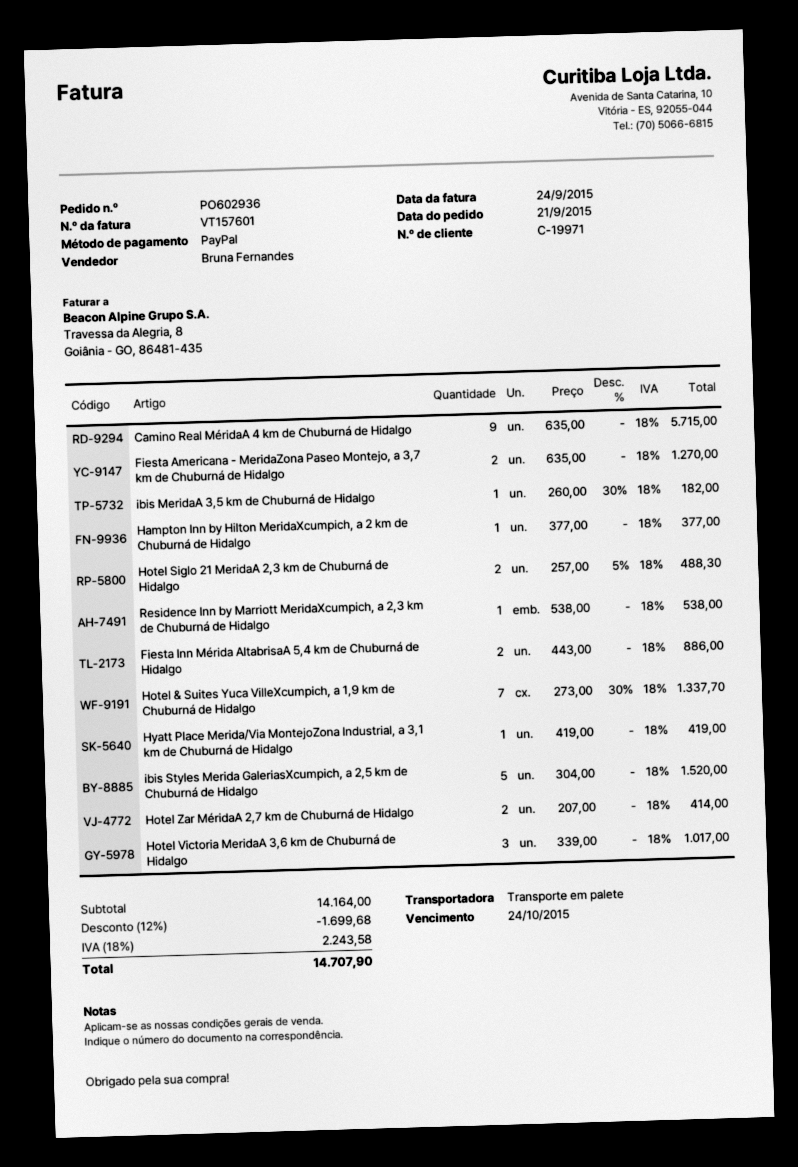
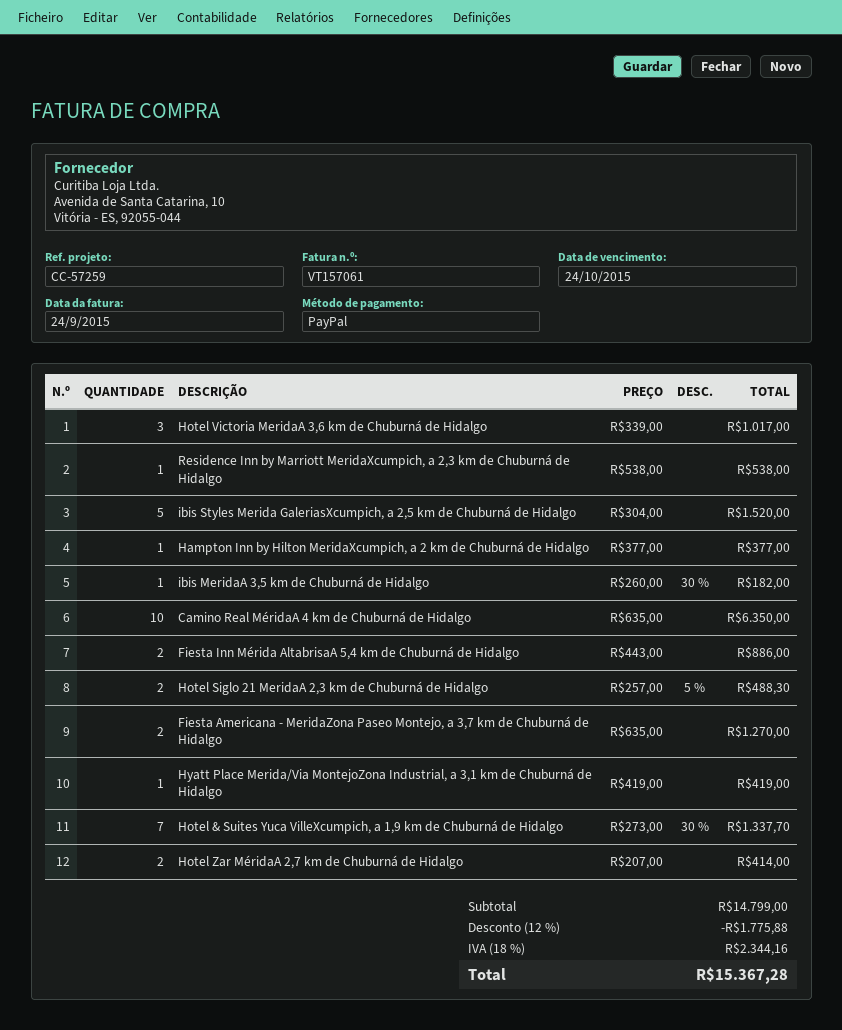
invoice number: VT157601 -> VT157061
Camino Real MéridaA 4 km de Chuburná de Hidalgo: 9 x 635.00 = 5715.00 -> 10 x 635.00 = 6350.00
subtotal: 14164.00 -> 14799.00
discount: 12% = 1699.68 -> 12% = 1775.88
tax: 18% = 2243.58 -> 18% = 2344.16
total: 14707.90 -> 15367.28

